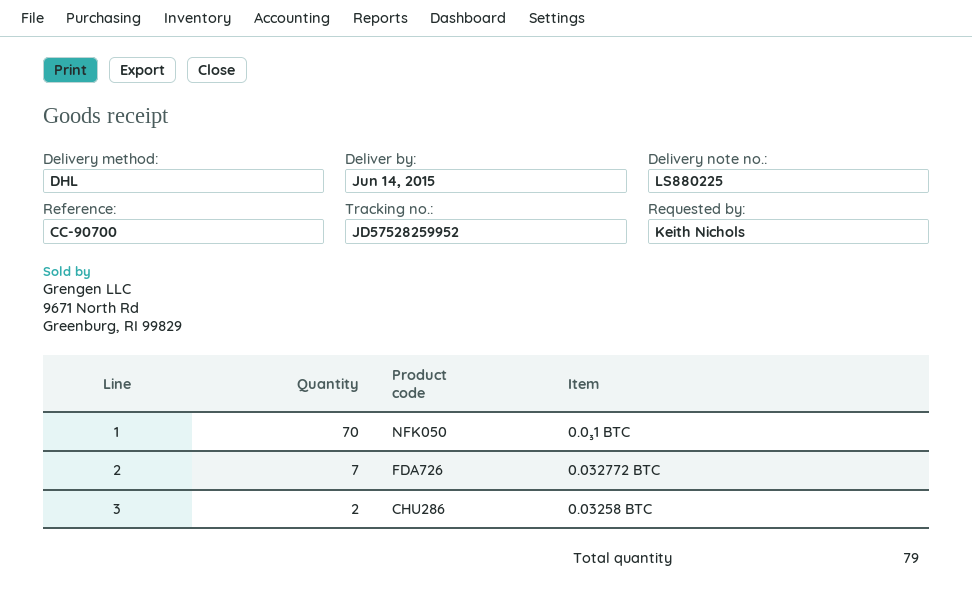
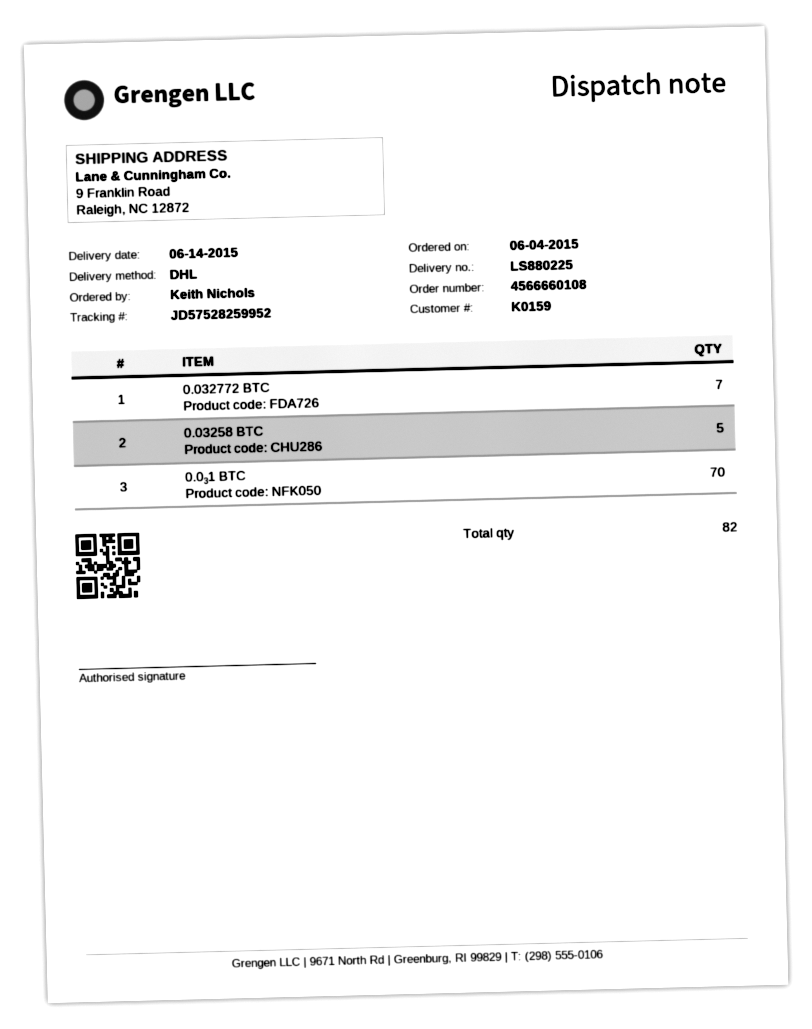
0.03258 BTC: 2 -> 5
total quantity: 79 -> 82

